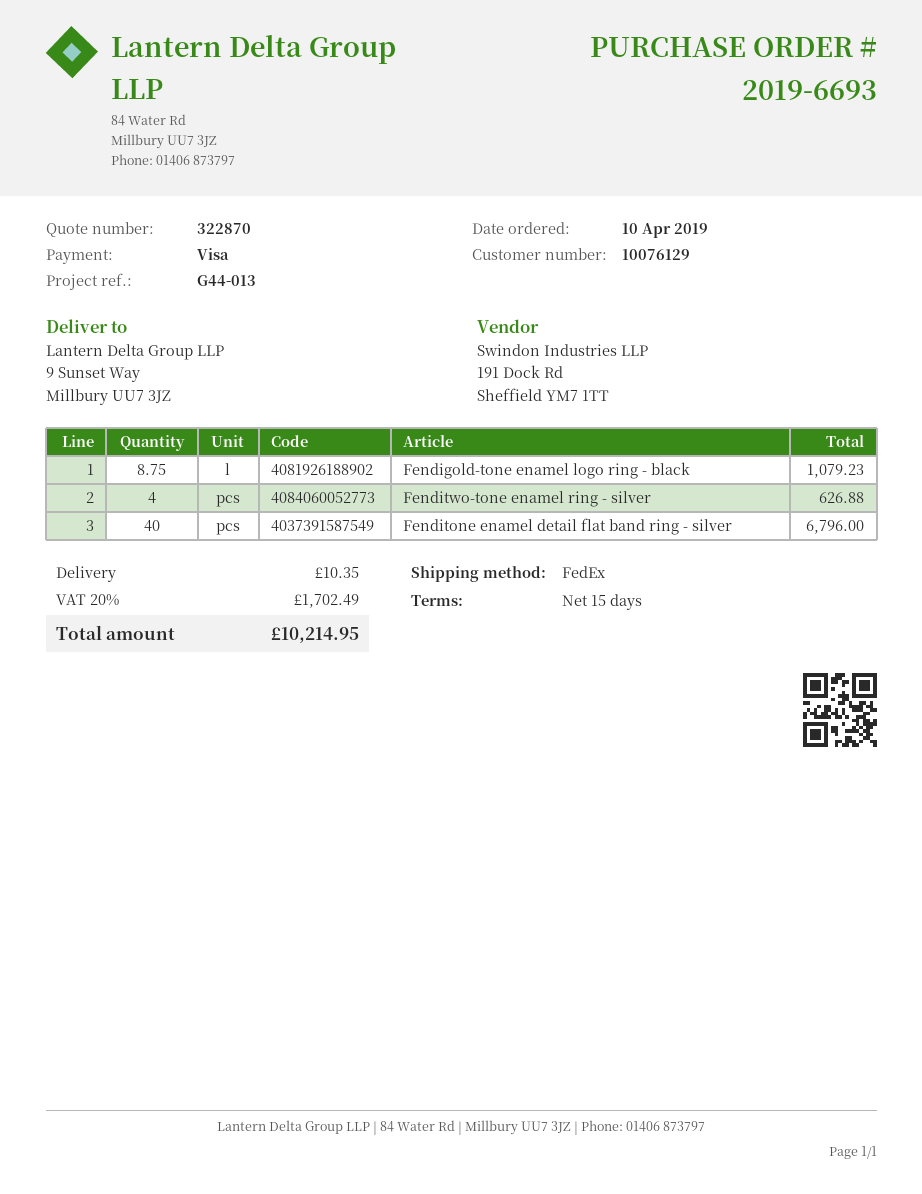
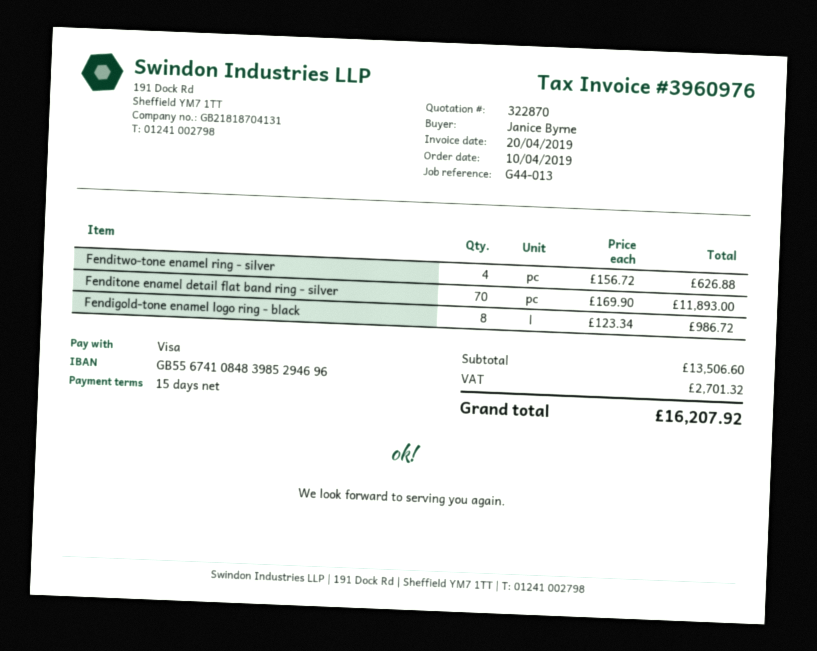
Fendigold-tone enamel logo ring - black: 8.75 for 1079.23 -> 8 for 986.72
Fenditone enamel detail flat band ring - silver: 40 for 6796.00 -> 70 for 11893.00
shipping: 10.35 -> none
tax: 1702.49 -> 2701.32
total: 10214.95 -> 16207.92

